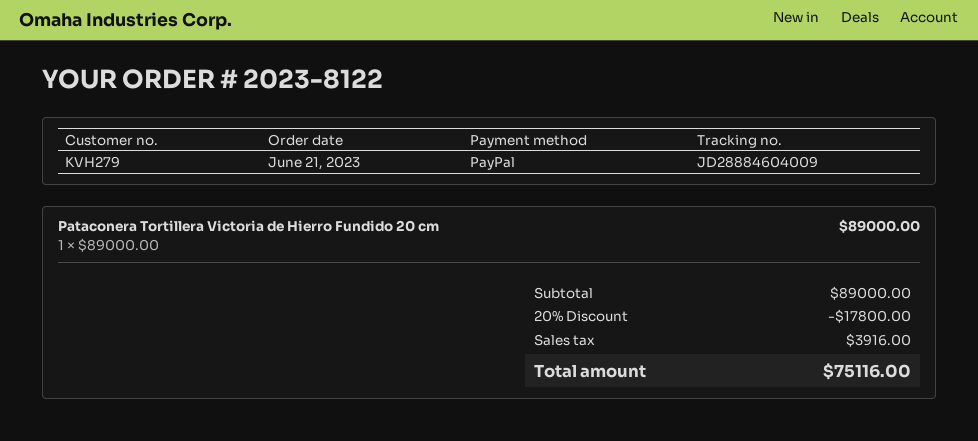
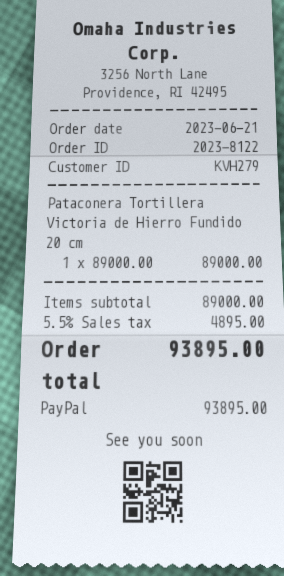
discount: 20% = 17800.00 -> none
tax: 3916.00 -> 4895.00
total: 75116.00 -> 93895.00

